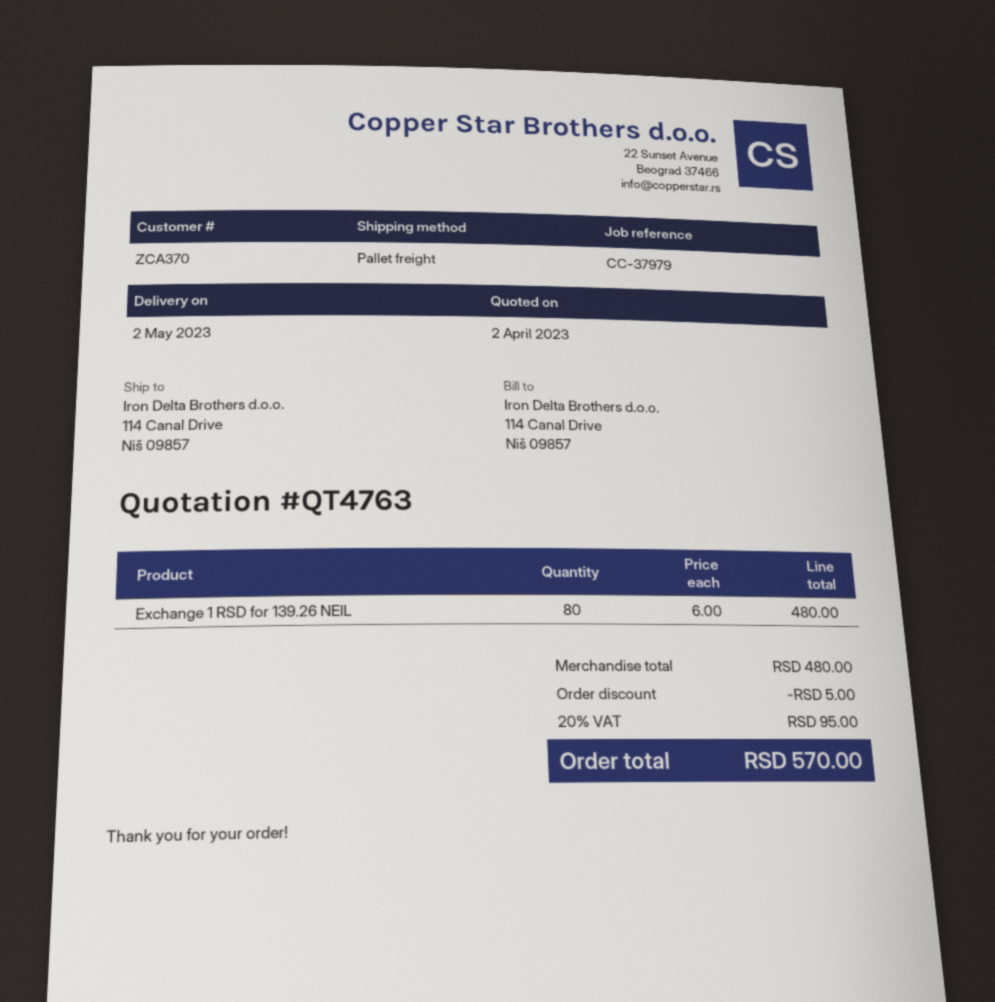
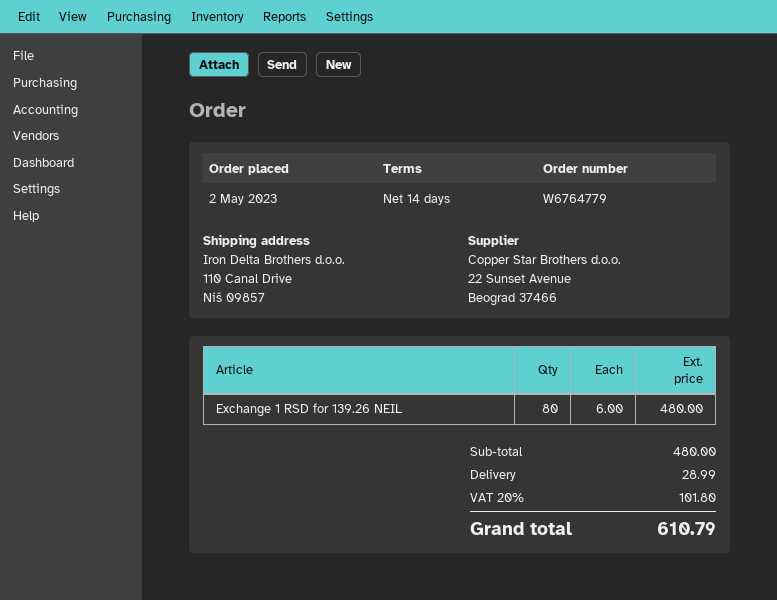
ship to: 114 Canal Drive, Niš 09857 -> 110 Canal Drive, Niš 09857
discount: 5.00 -> none
shipping: none -> 28.99
tax: 20% = 95.00 -> 20% = 101.80
total: 570.00 -> 610.79

